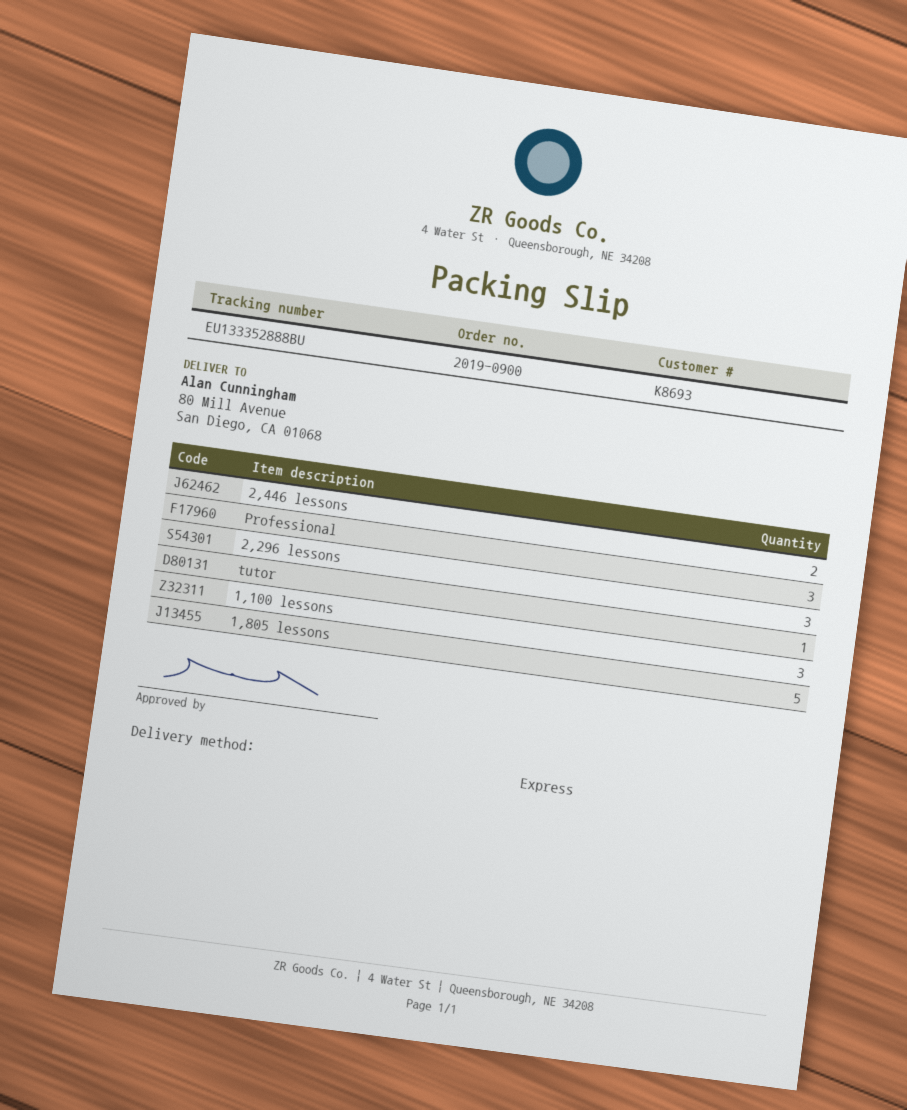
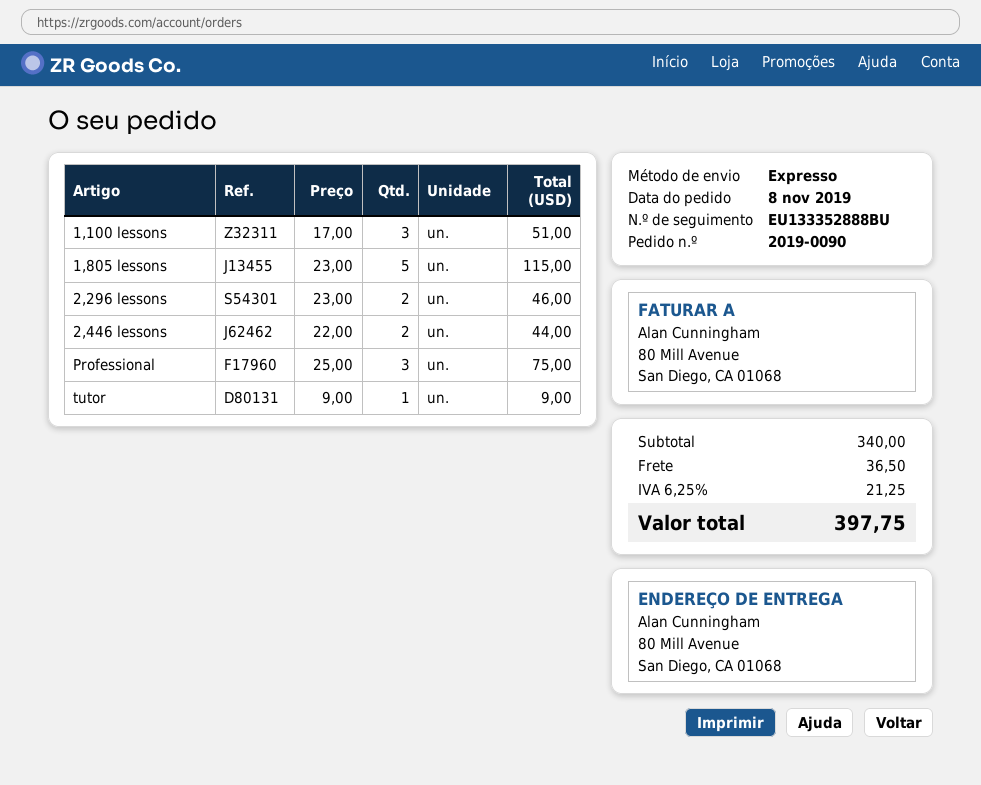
order number: 2019-0900 -> 2019-0090
2,296 lessons: 3 -> 2

